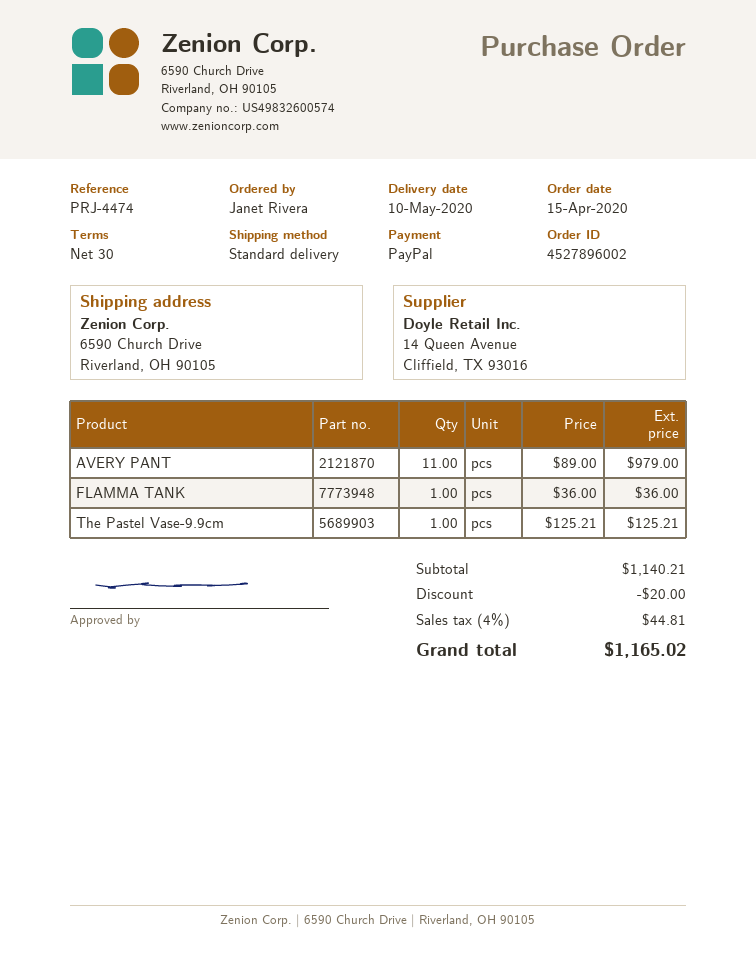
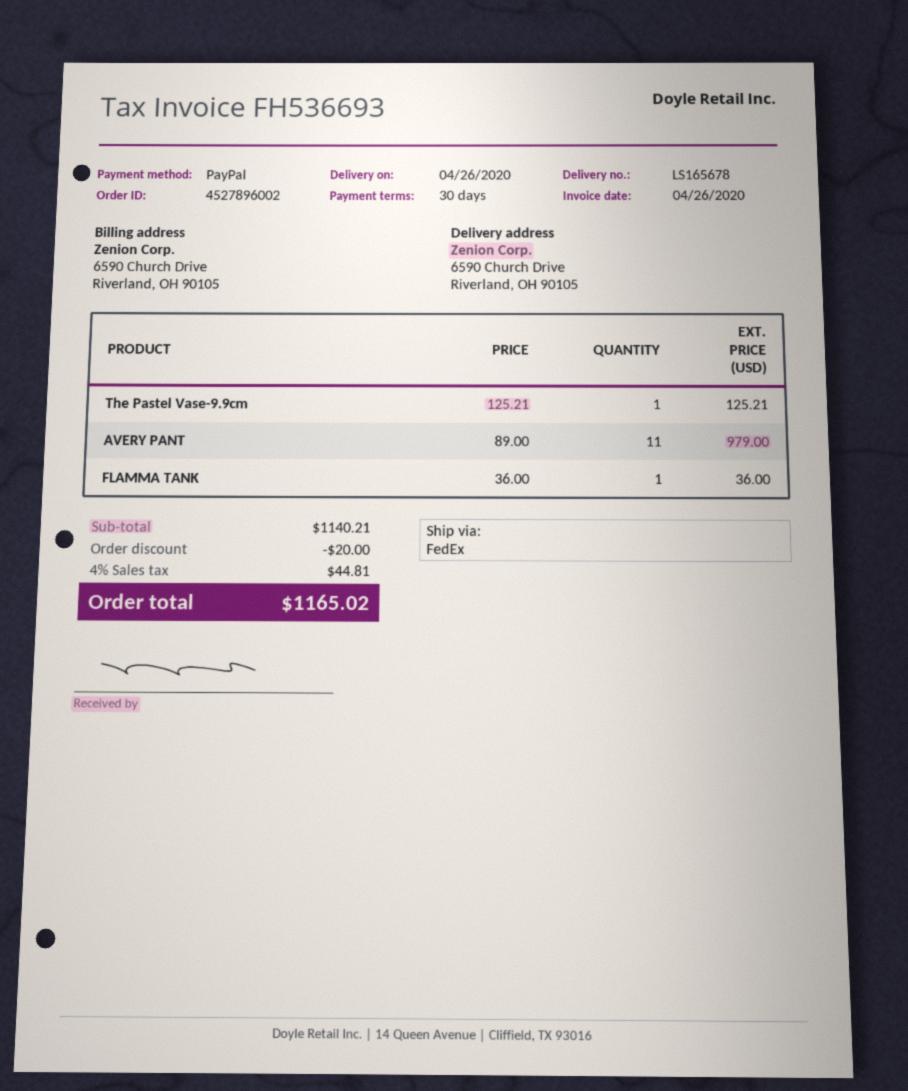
delivery date: 2020-05-10 -> 2020-04-26
shipping method: standard -> FedEx

